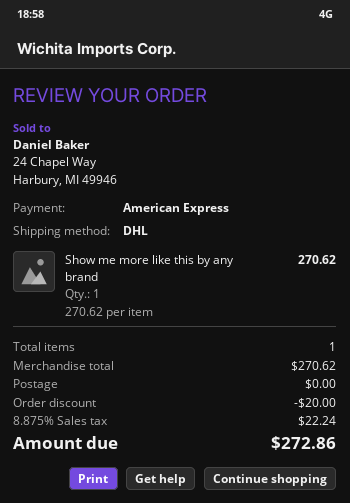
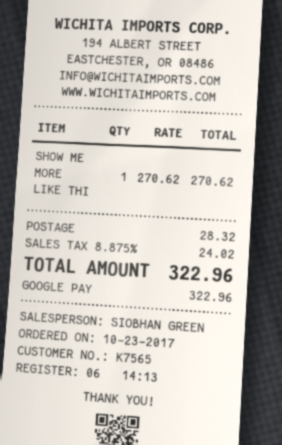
payment method: American Express -> Google Pay
discount: 20.00 -> none
shipping: 0.00 -> 28.32
tax: 8.875% = 22.24 -> 8.875% = 24.02
total: 272.86 -> 322.96

